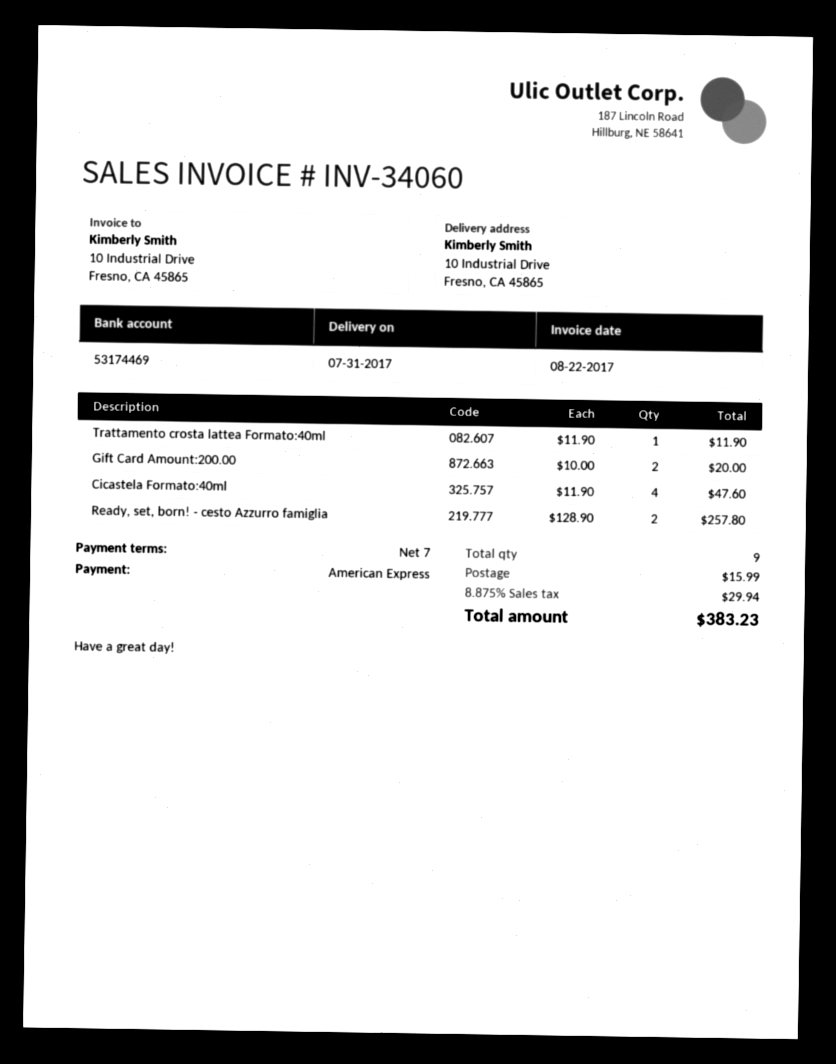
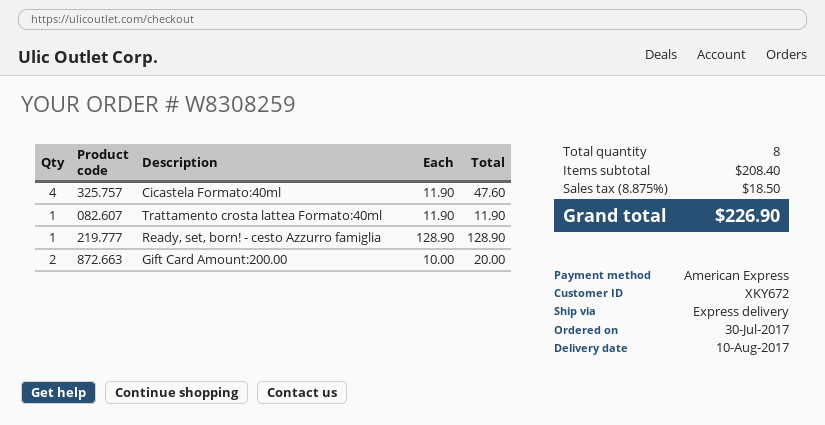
delivery date: 2017-07-31 -> 2017-08-10
Ready, set, born! - cesto Azzurro famiglia: 2 x 128.90 = 257.80 -> 1 x 128.90 = 128.90
total quantity: 9 -> 8
shipping: 15.99 -> none
tax: 8.875% = 29.94 -> 8.875% = 18.50
total: 383.23 -> 226.90

